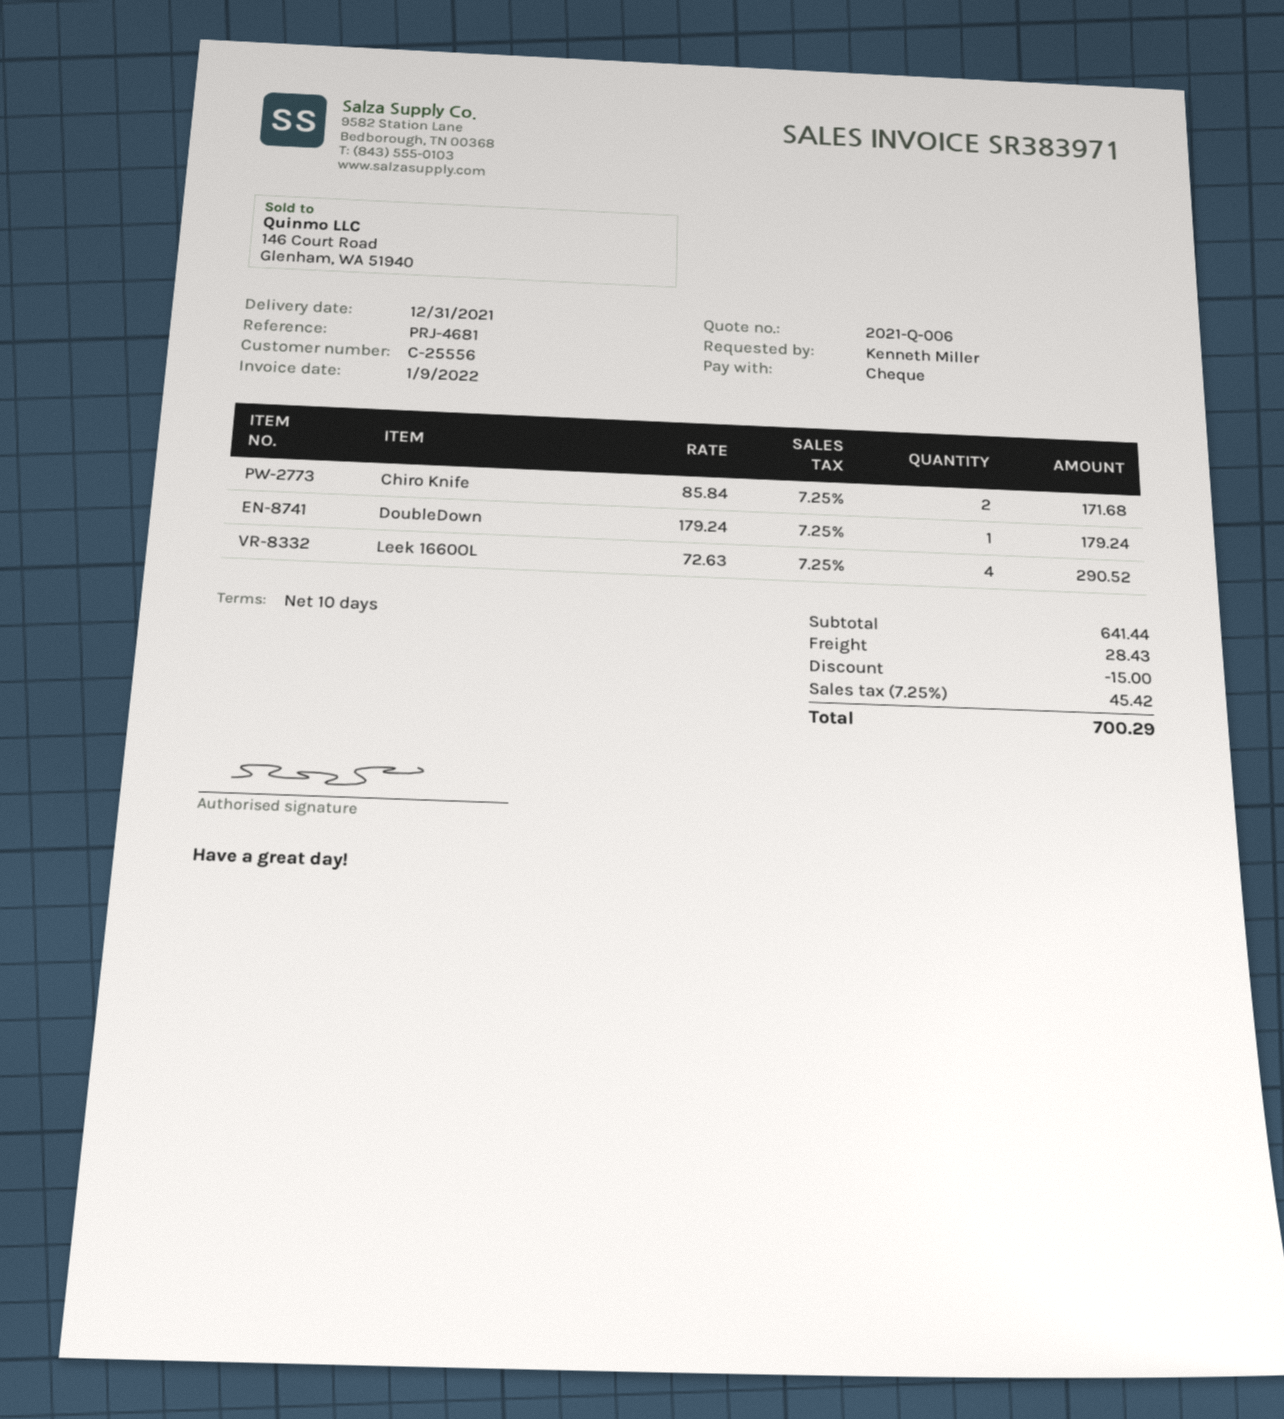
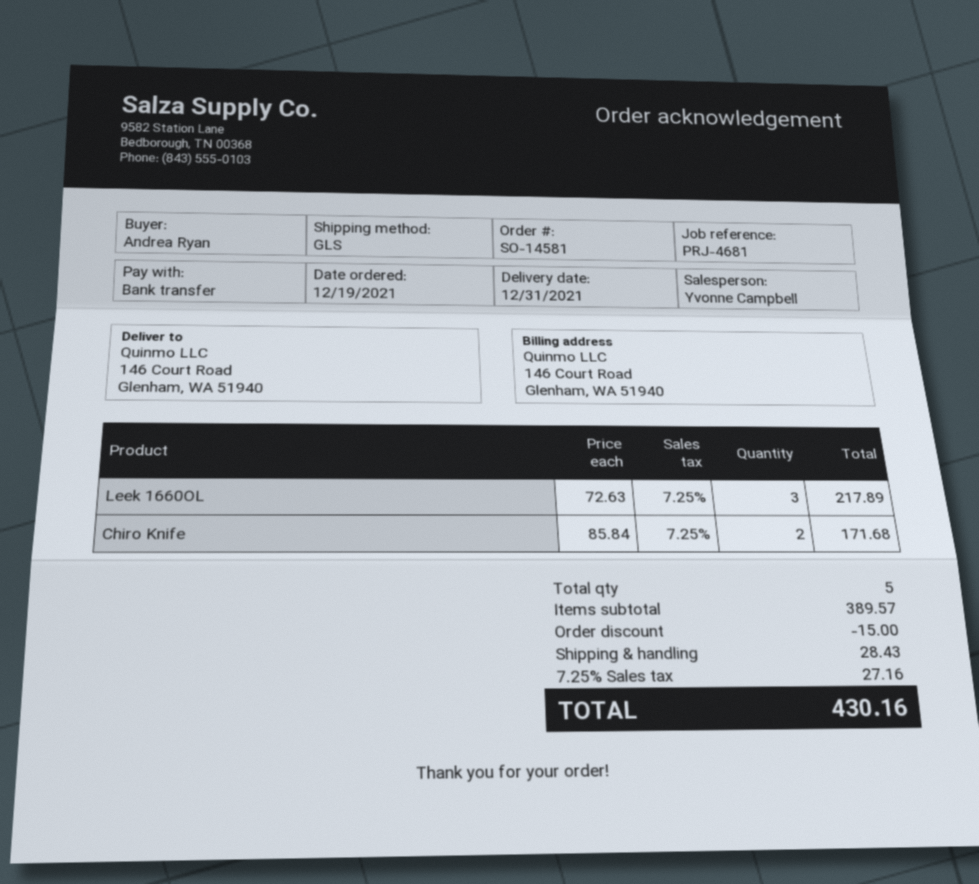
ordered by: Kenneth Miller -> Andrea Ryan
payment method: cheque -> bank transfer
DoubleDown: 1 x 179.24 = 179.24 -> none
Leek 1660OL: 4 x 72.63 = 290.52 -> 3 x 72.63 = 217.89
subtotal: 641.44 -> 389.57
tax: 7.25% = 45.42 -> 7.25% = 27.16
total: 700.29 -> 430.16

